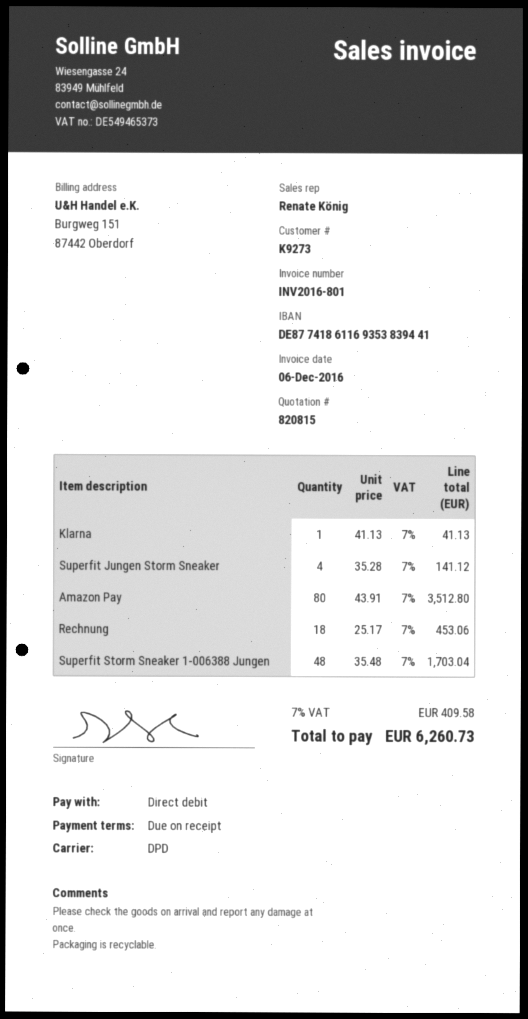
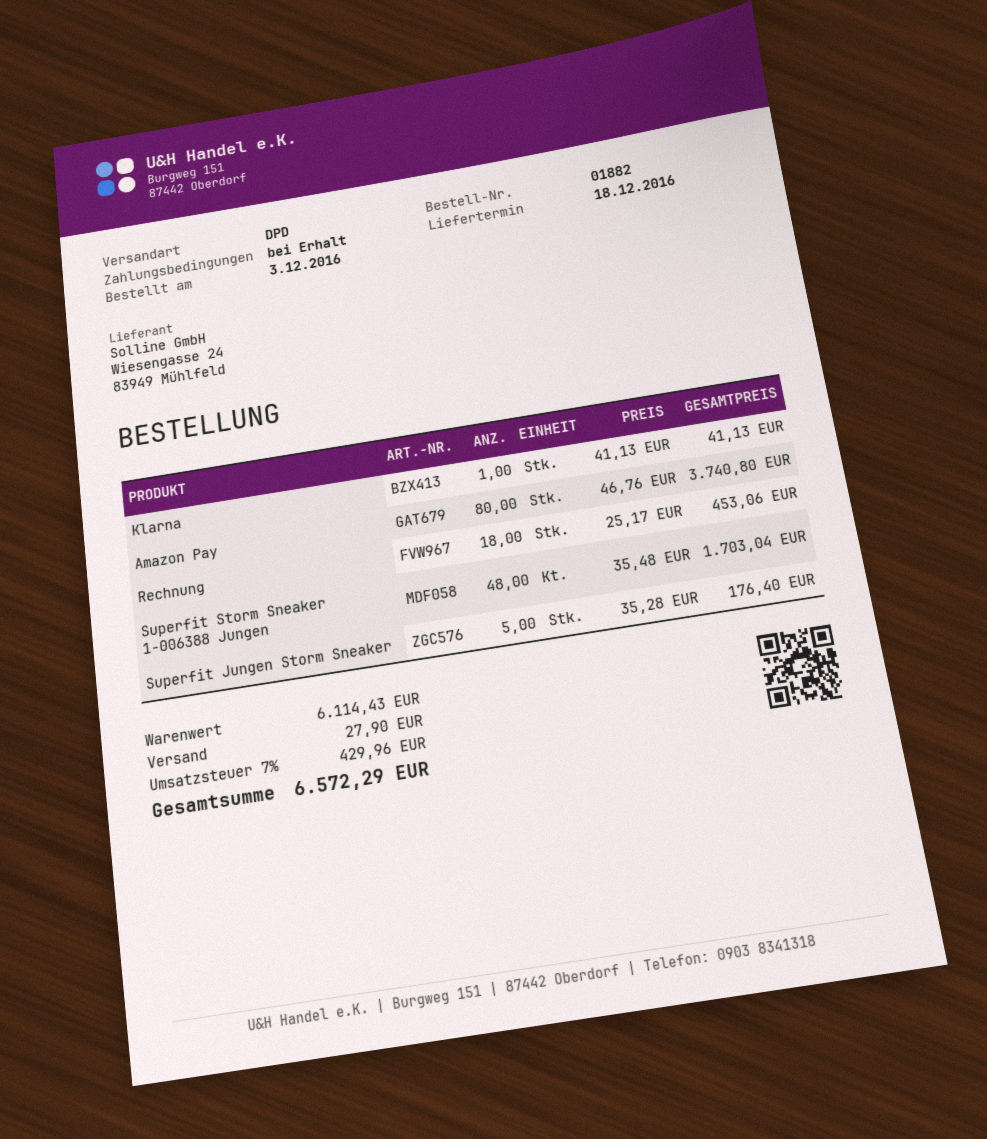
Superfit Jungen Storm Sneaker: 4 x 35.28 = 141.12 -> 5 x 35.28 = 176.40
Amazon Pay: 80 x 43.91 = 3512.80 -> 80 x 46.76 = 3740.80
shipping: none -> 27.90
tax: 7% = 409.58 -> 7% = 429.96
total: 6260.73 -> 6572.29

